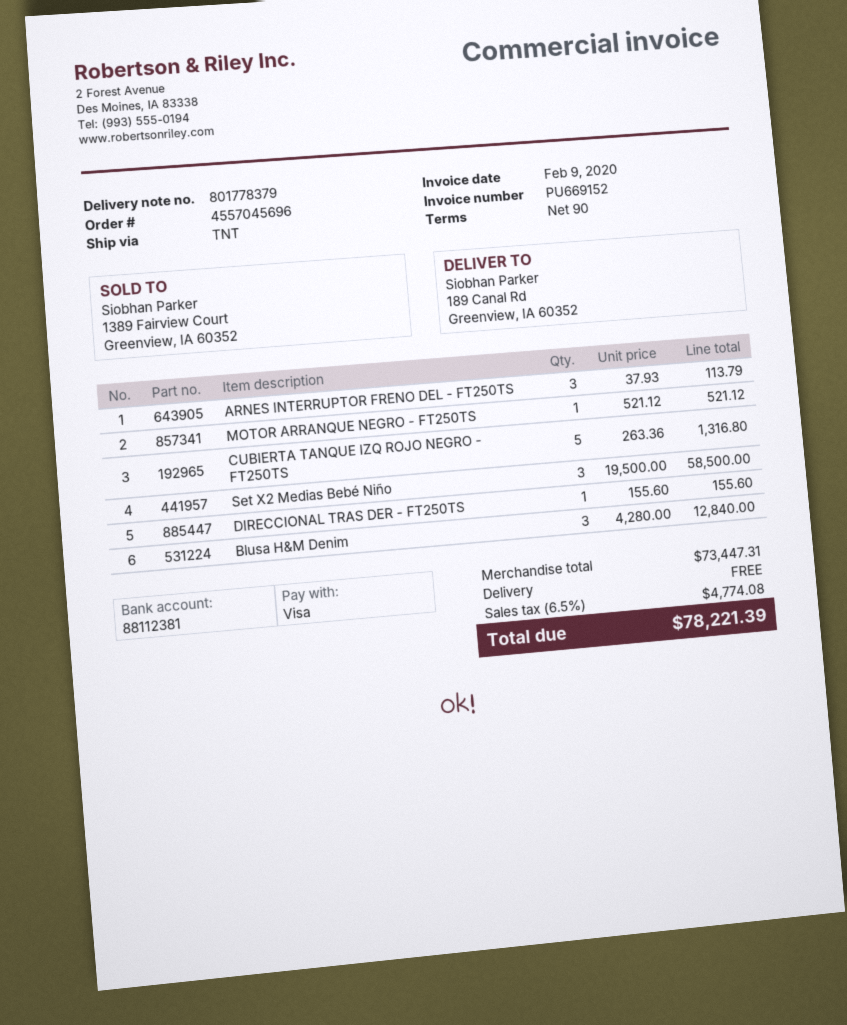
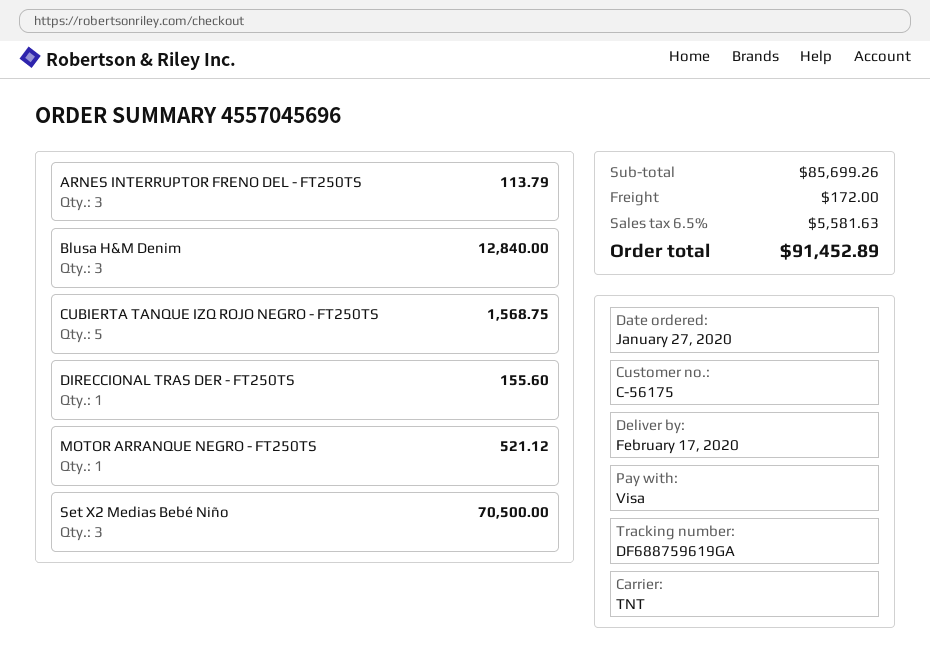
CUBIERTA TANQUE IZQ ROJO NEGRO - FT250TS: 5 for 1316.80 -> 5 for 1568.75
Set X2 Medias Bebé Niño: 3 for 58500.00 -> 3 for 70500.00
subtotal: 73447.31 -> 85699.26
shipping: 0.00 -> 172.00
tax: 6.5% = 4774.08 -> 6.5% = 5581.63
total: 78221.39 -> 91452.89

